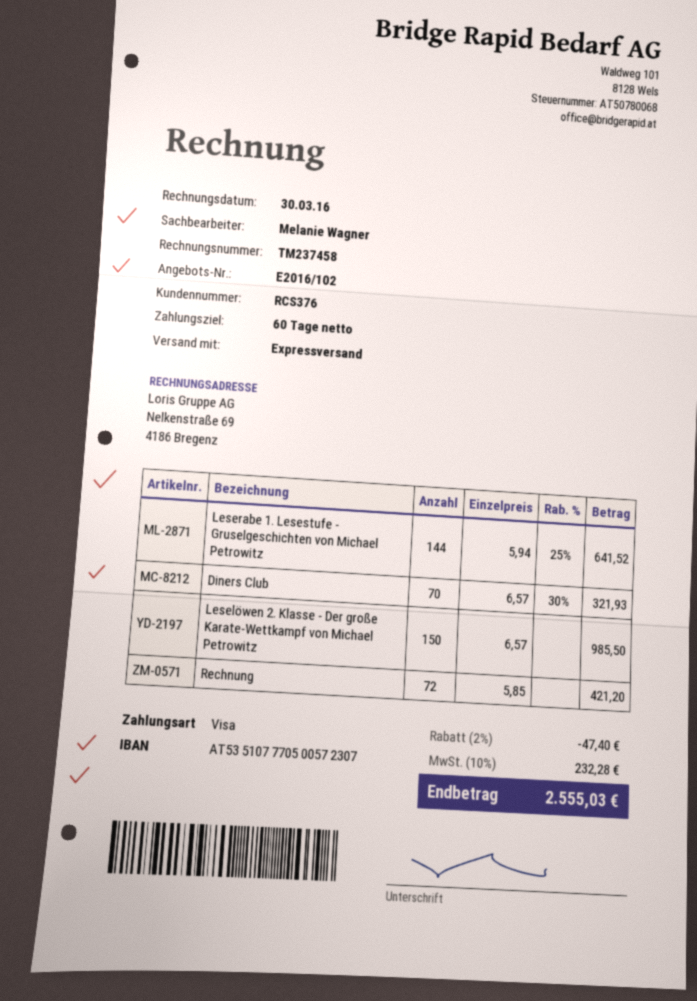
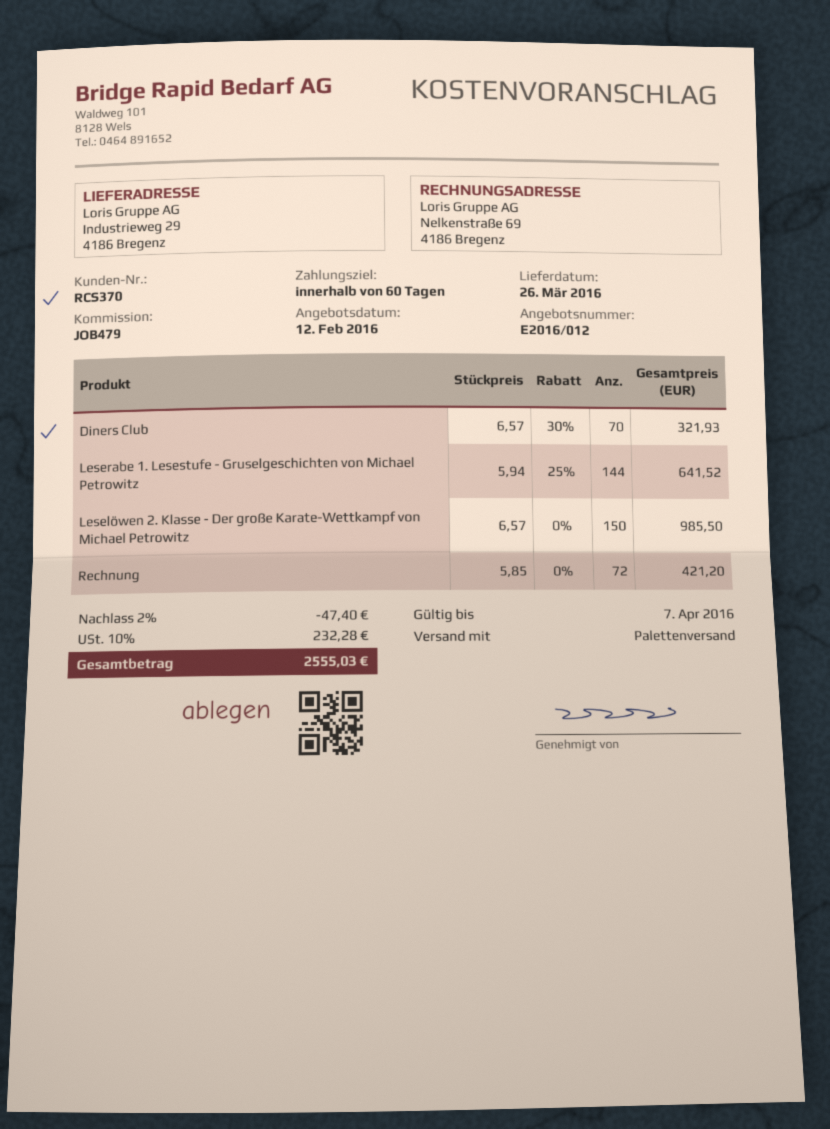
quote number: E2016/102 -> E2016/012
customer number: RCS376 -> RCS370
shipping method: express -> pallet freight

